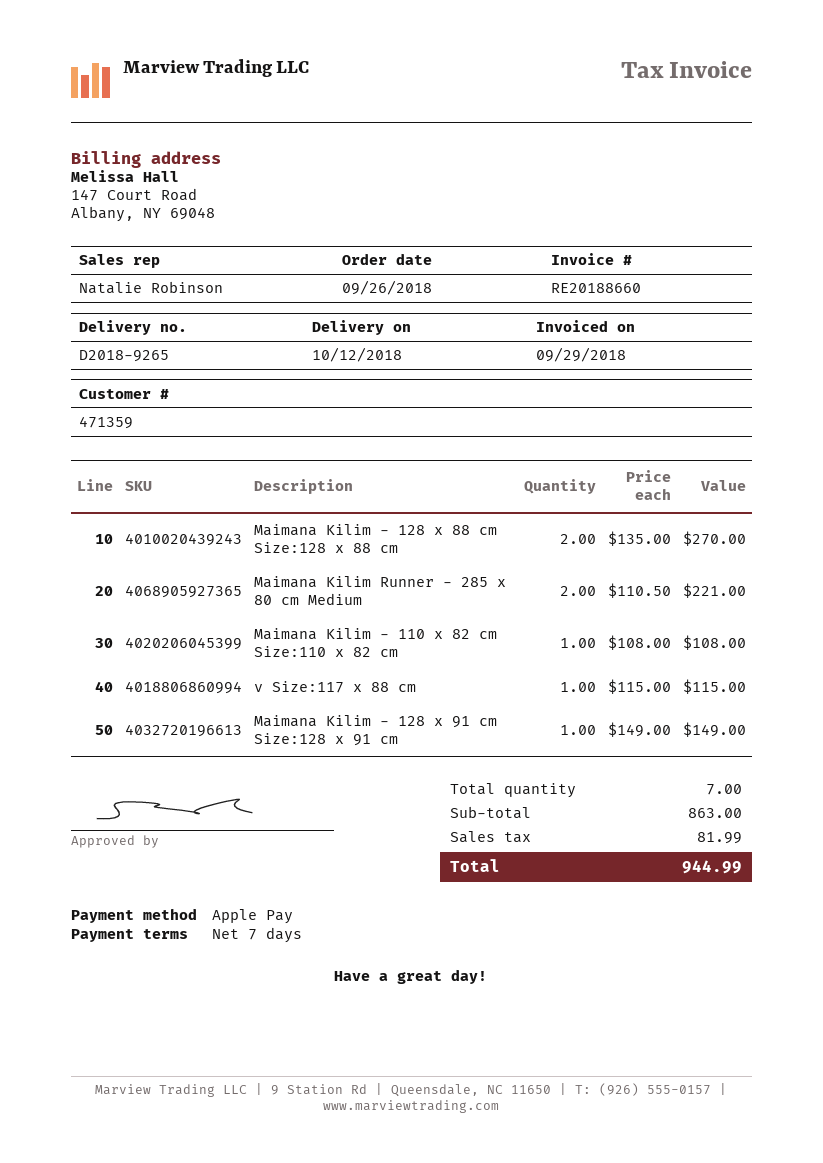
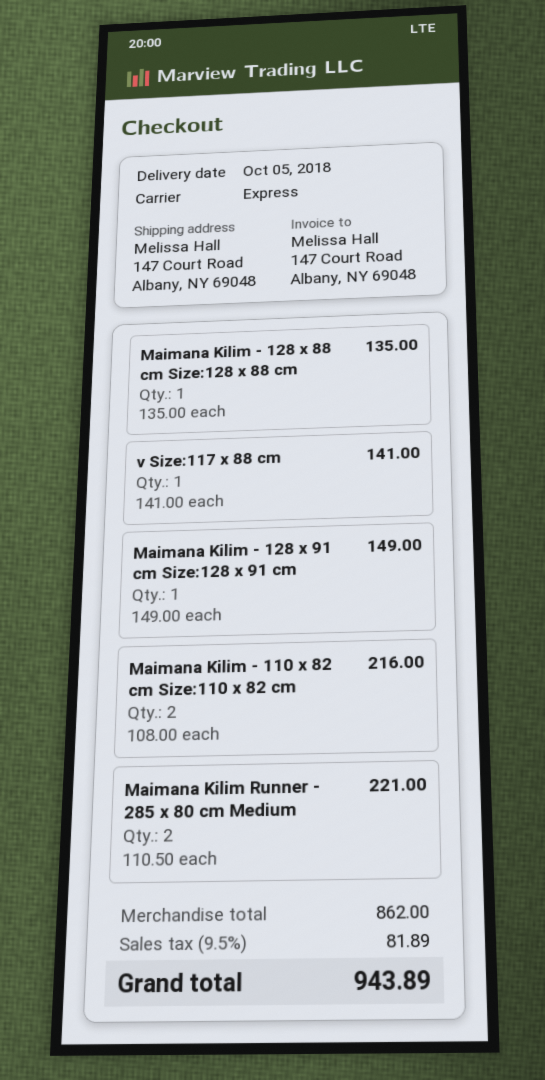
delivery date: 2018-10-12 -> 2018-10-05
Maimana Kilim - 128 x 88 cm Size:128 x 88 cm: 2 x 135.00 = 270.00 -> 1 x 135.00 = 135.00
Maimana Kilim - 110 x 82 cm Size:110 x 82 cm: 1 x 108.00 = 108.00 -> 2 x 108.00 = 216.00
v Size:117 x 88 cm: 1 x 115.00 = 115.00 -> 1 x 141.00 = 141.00
subtotal: 863.00 -> 862.00
tax: 81.99 -> 81.89
total: 944.99 -> 943.89

